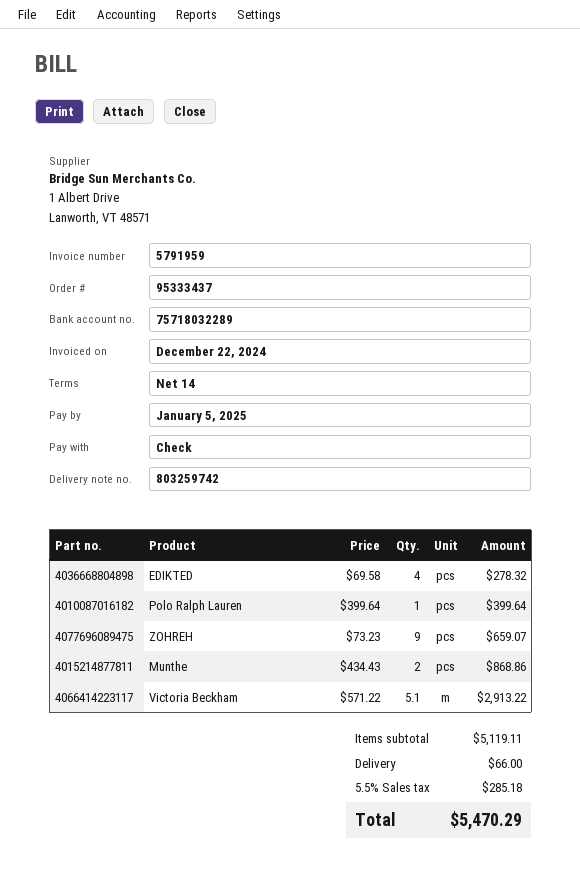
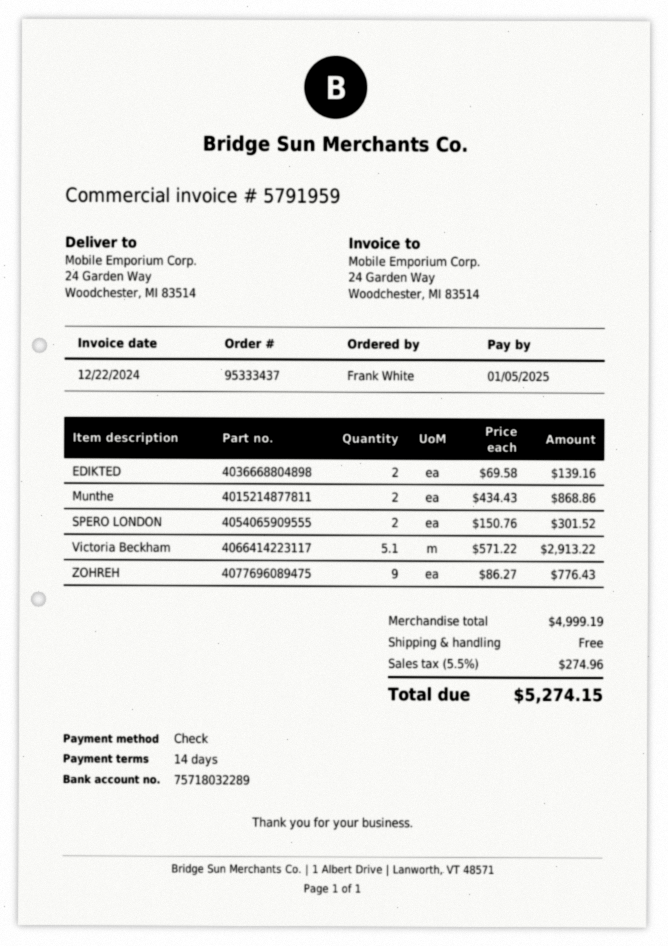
EDIKTED: 4 x 69.58 = 278.32 -> 2 x 69.58 = 139.16
Polo Ralph Lauren: 1 x 399.64 = 399.64 -> none
ZOHREH: 9 x 73.23 = 659.07 -> 9 x 86.27 = 776.43
SPERO LONDON: none -> 2 x 150.76 = 301.52
subtotal: 5119.11 -> 4999.19
shipping: 66.00 -> 0.00
tax: 5.5% = 285.18 -> 5.5% = 274.96
total: 5470.29 -> 5274.15

